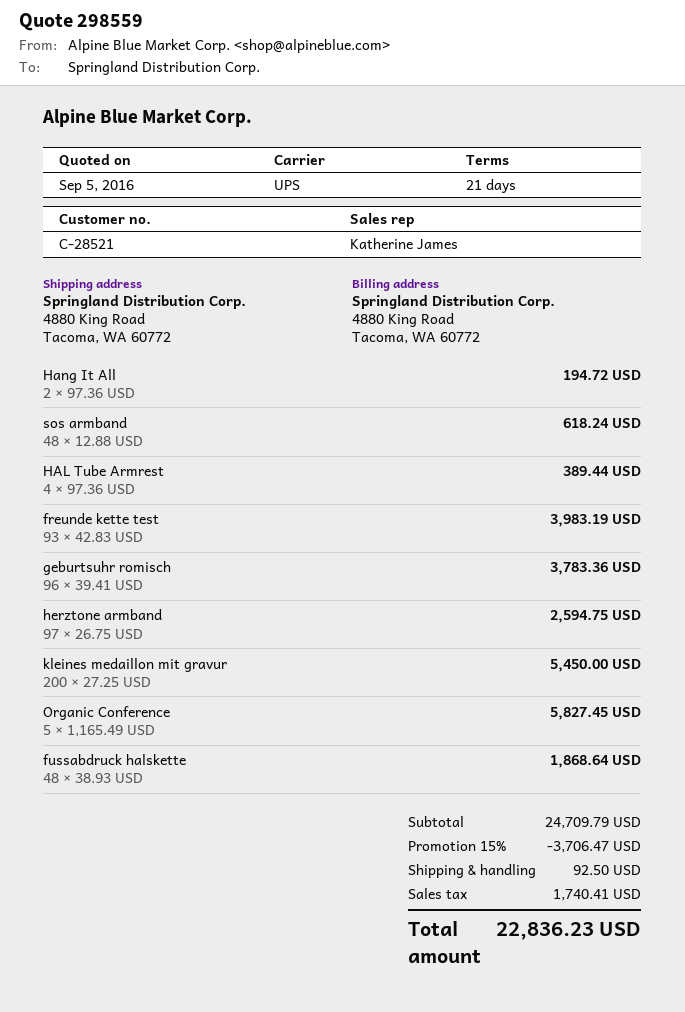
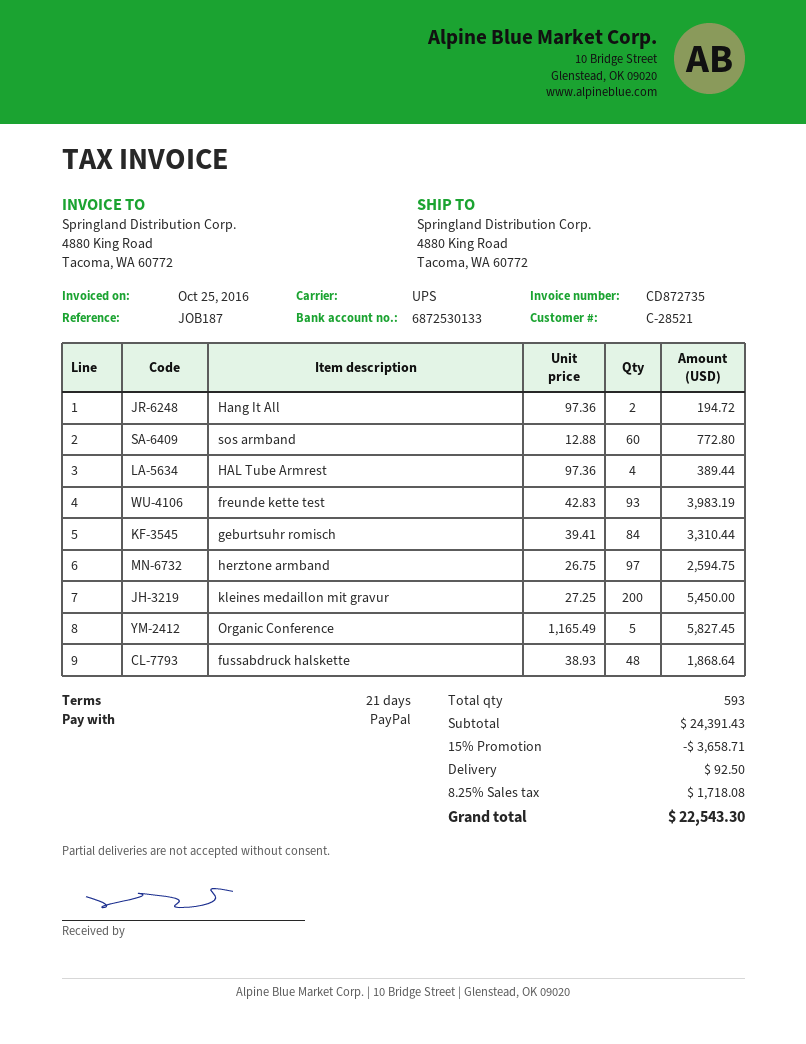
sos armband: 48 x 12.88 = 618.24 -> 60 x 12.88 = 772.80
geburtsuhr romisch: 96 x 39.41 = 3783.36 -> 84 x 39.41 = 3310.44
subtotal: 24709.79 -> 24391.43
discount: 15% = 3706.47 -> 15% = 3658.71
tax: 1740.41 -> 1718.08
total: 22836.23 -> 22543.30

